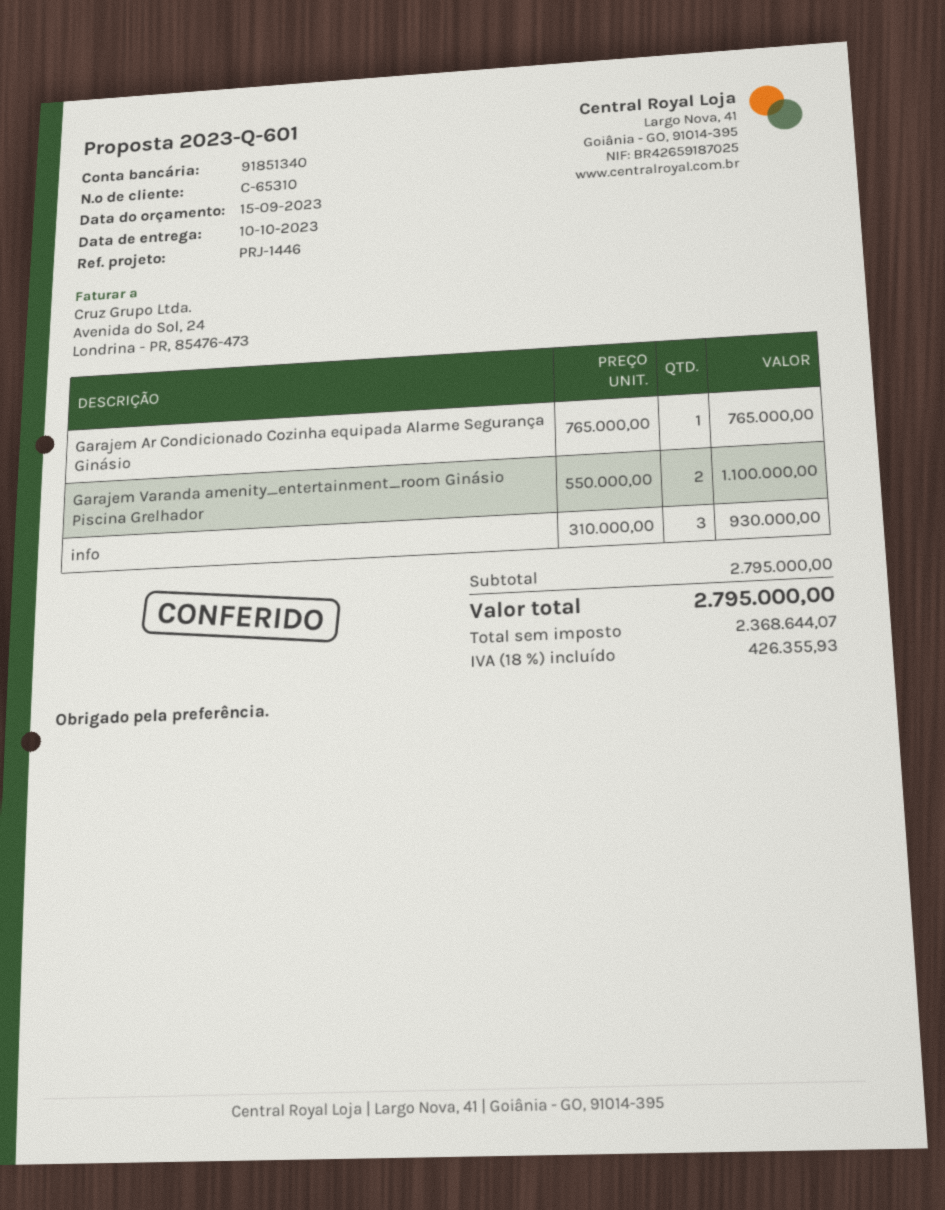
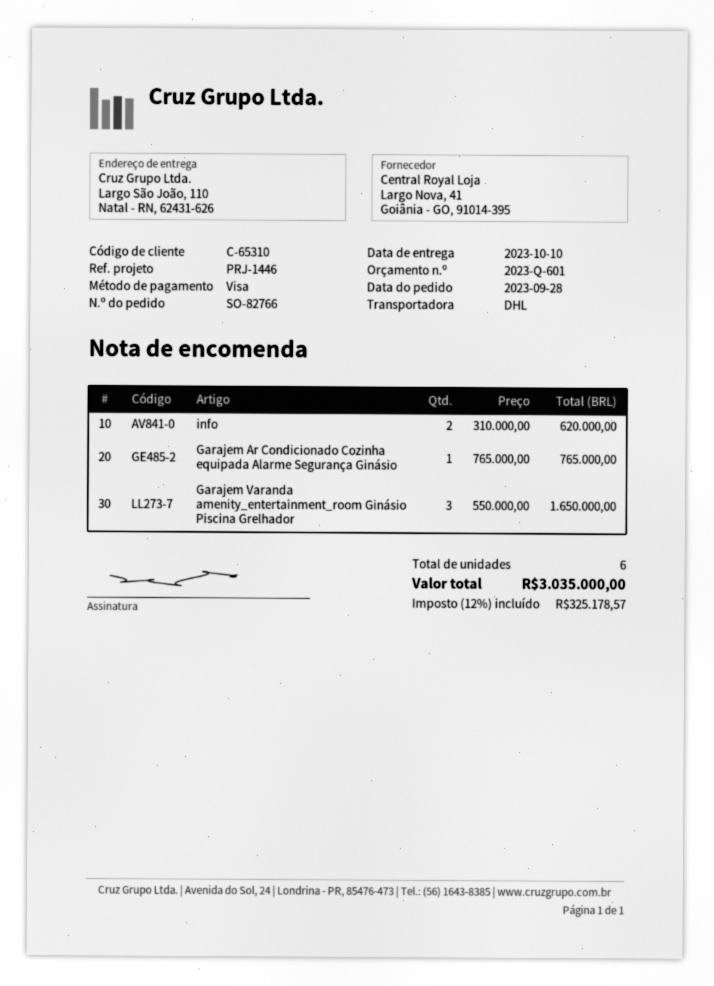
Garajem Varanda amenity_entertainment_room Ginásio Piscina Grelhador: 2 x 550000.00 = 1100000.00 -> 3 x 550000.00 = 1650000.00
info: 3 x 310000.00 = 930000.00 -> 2 x 310000.00 = 620000.00
tax: 18% = 426355.93 -> 12% = 325178.57
total: 2795000.00 -> 3035000.00

